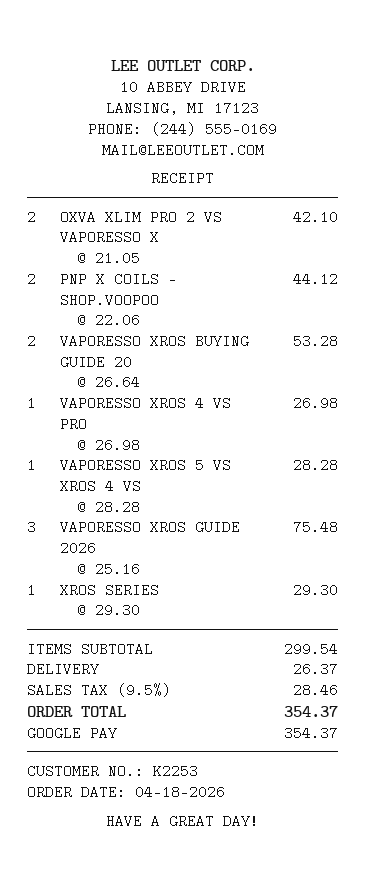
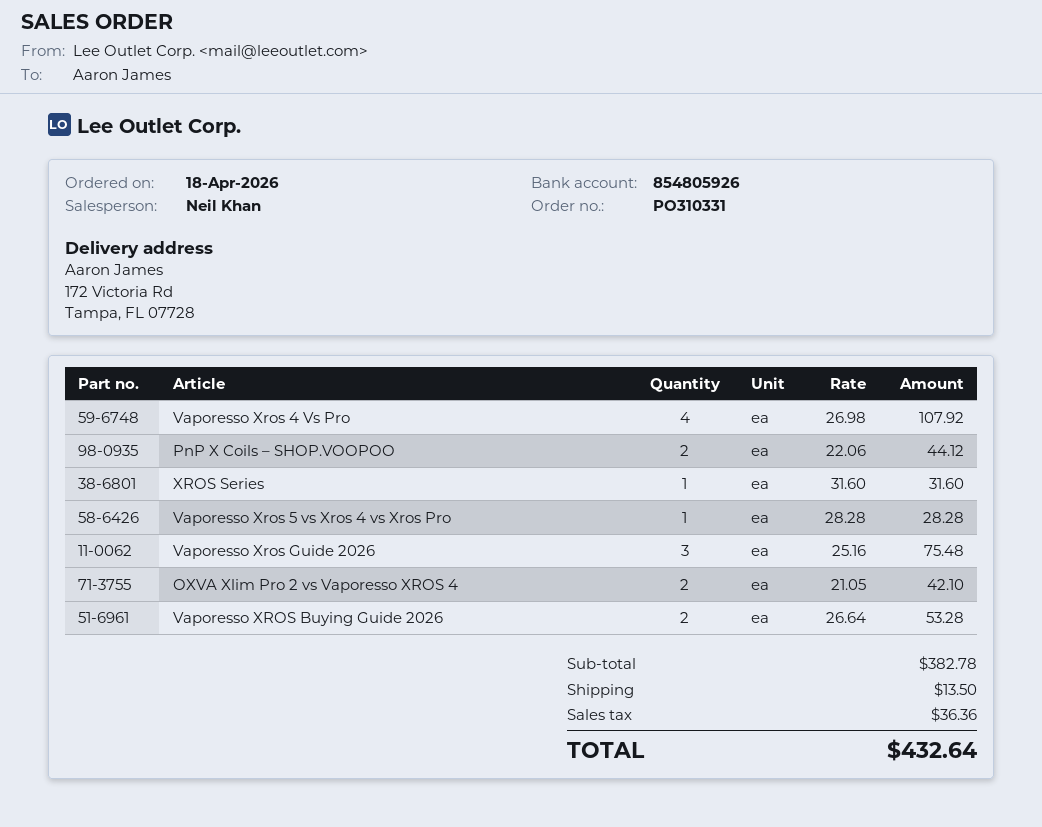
VAPORESSO XROS 4 VS PRO: 1 x 26.98 = 26.98 -> 4 x 26.98 = 107.92
XROS SERIES: 1 x 29.30 = 29.30 -> 1 x 31.60 = 31.60
subtotal: 299.54 -> 382.78
shipping: 26.37 -> 13.50
tax: 28.46 -> 36.36
total: 354.37 -> 432.64

